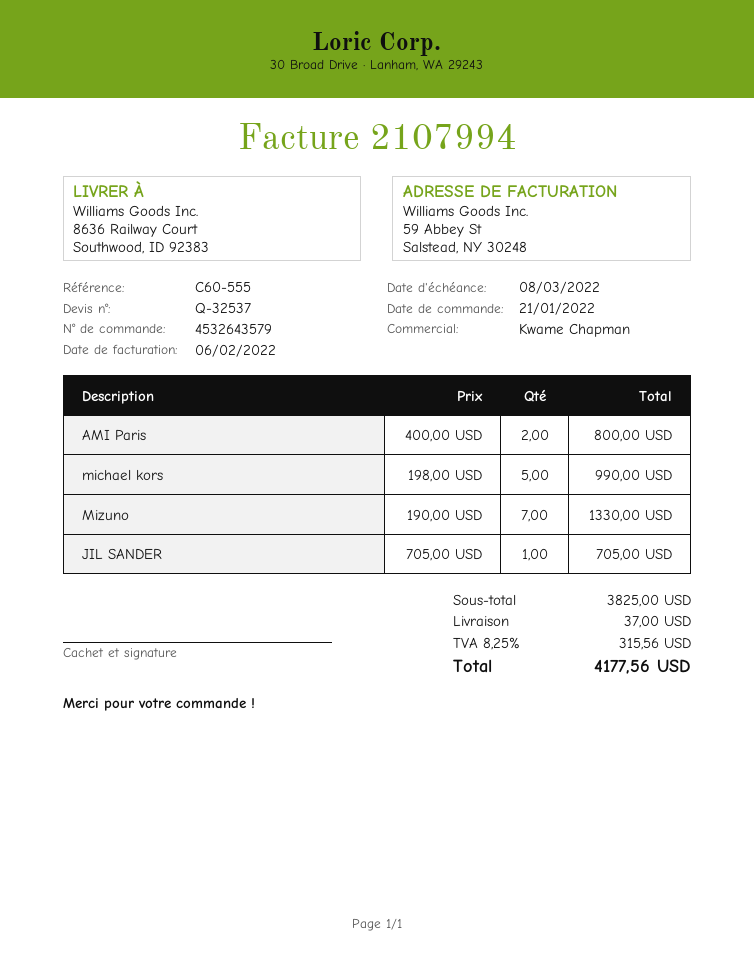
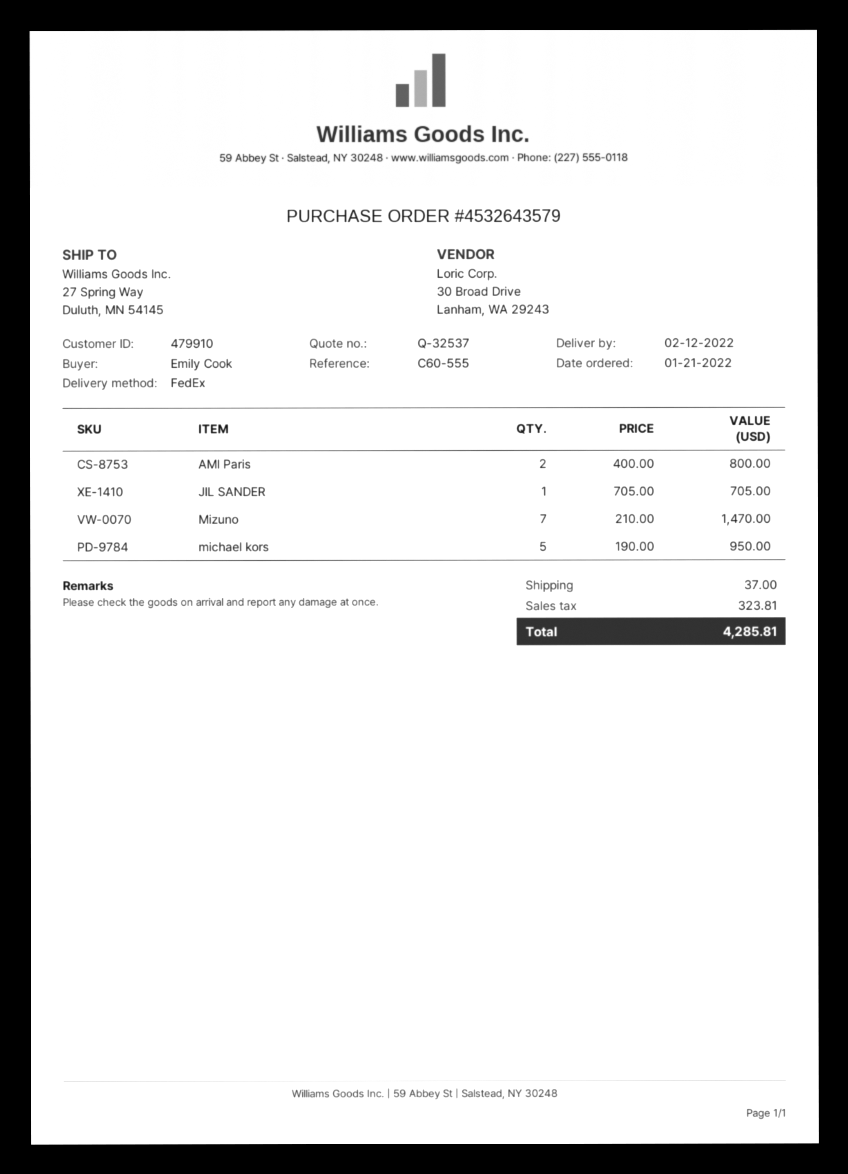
ship to: 8636 Railway Court, Southwood, ID 92383 -> 27 Spring Way, Duluth, MN 54145
michael kors: 5 x 198.00 = 990.00 -> 5 x 190.00 = 950.00
Mizuno: 7 x 190.00 = 1330.00 -> 7 x 210.00 = 1470.00
tax: 315.56 -> 323.81
total: 4177.56 -> 4285.81

